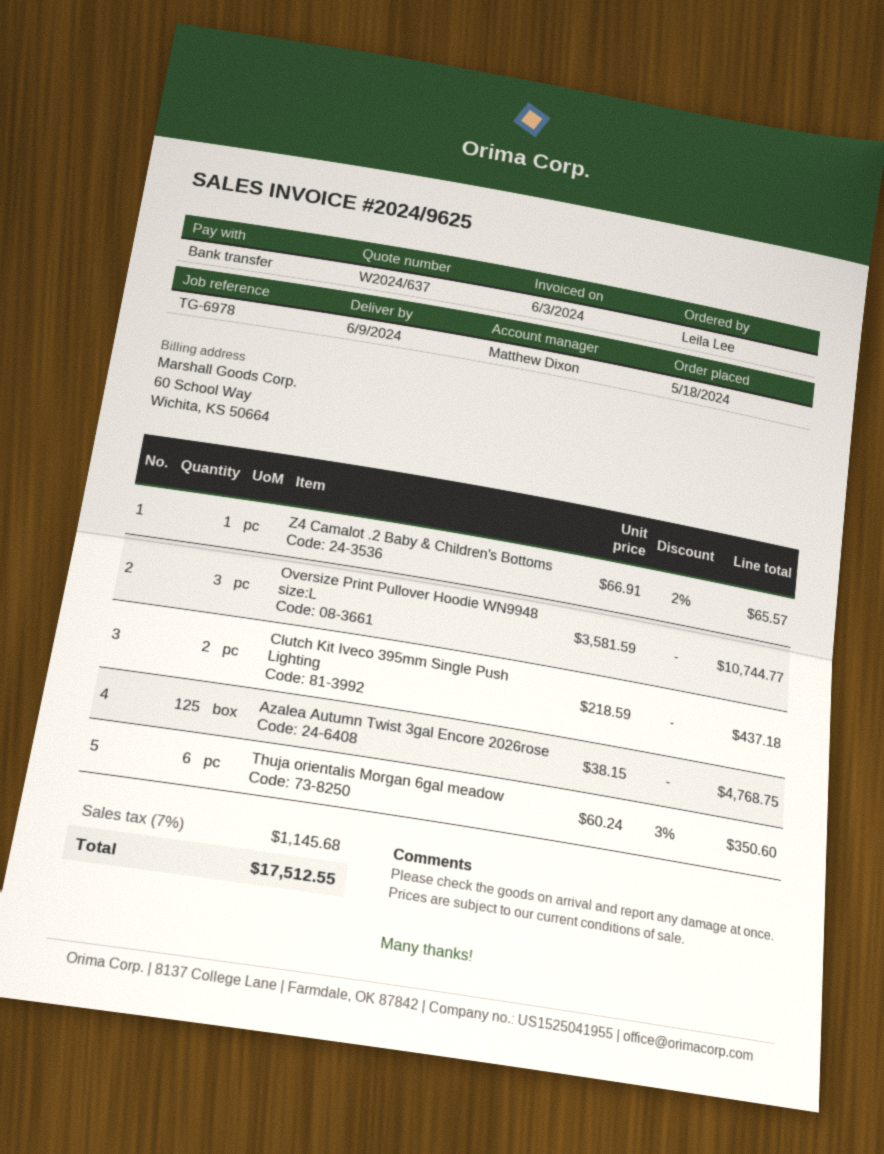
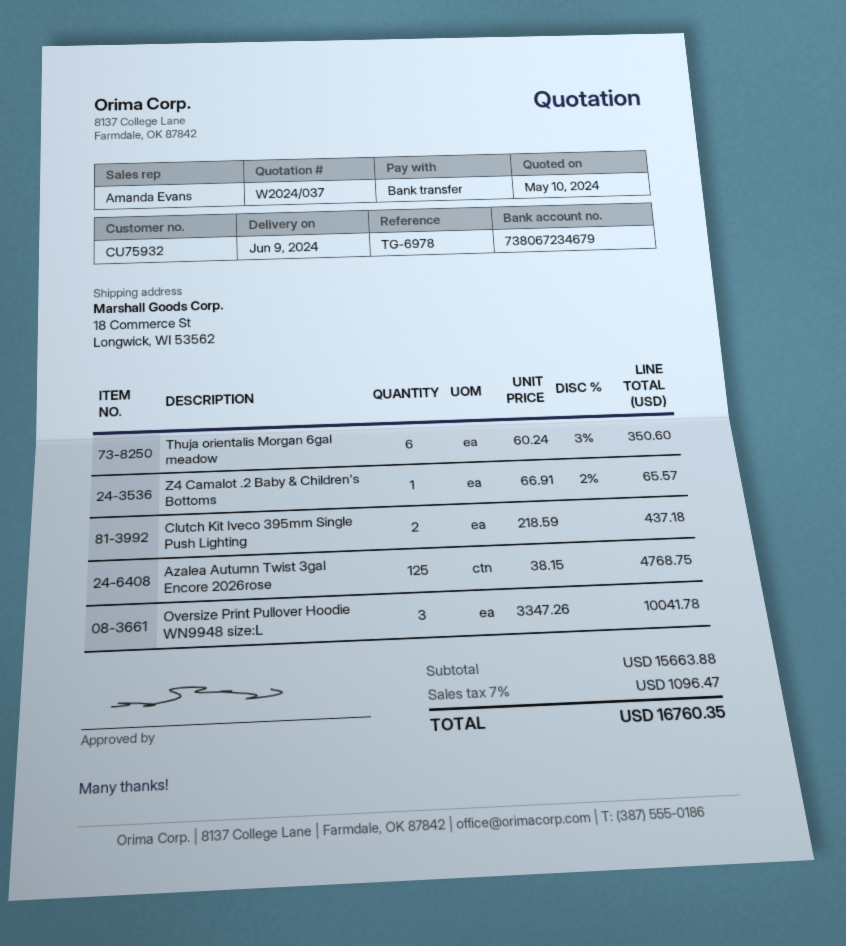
quote number: W2024/637 -> W2024/037
sales rep: Matthew Dixon -> Amanda Evans
Oversize Print Pullover Hoodie WN9948 size:L: 3 x 3581.59 = 10744.77 -> 3 x 3347.26 = 10041.78
tax: 7% = 1145.68 -> 7% = 1096.47
total: 17512.55 -> 16760.35

